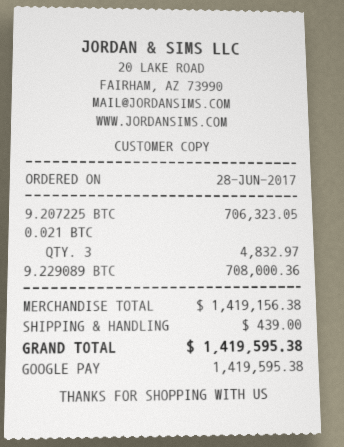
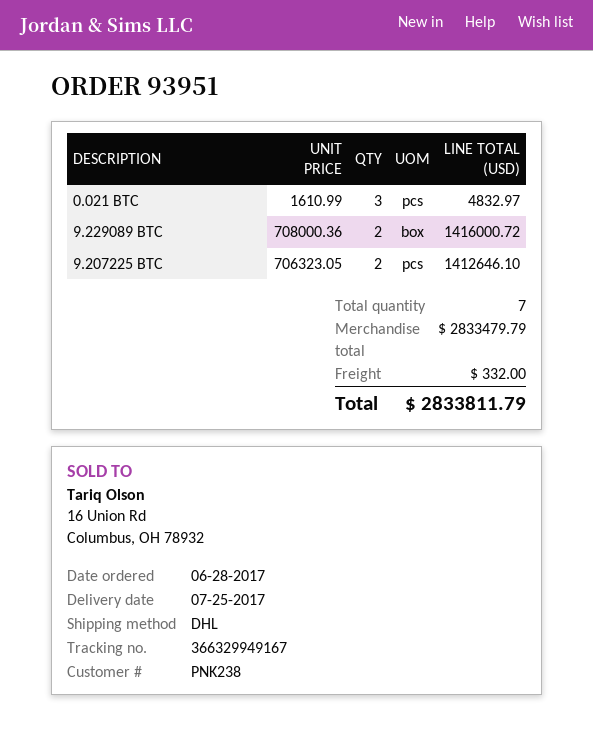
9.207225 BTC: 1 for 706323.05 -> 2 for 1412646.10
9.229089 BTC: 1 for 708000.36 -> 2 for 1416000.72
subtotal: 1419156.38 -> 2833479.79
shipping: 439.00 -> 332.00
total: 1419595.38 -> 2833811.79

